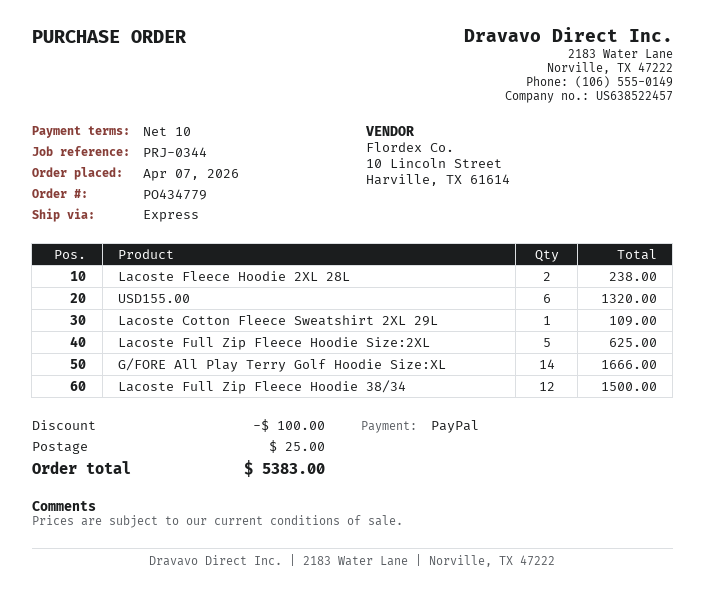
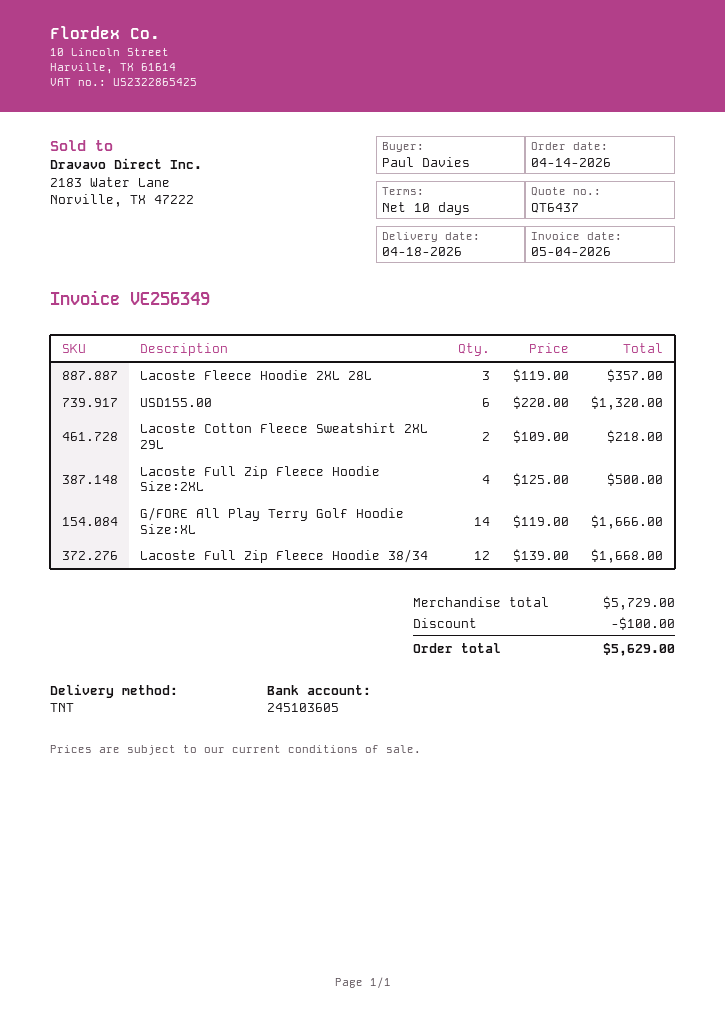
order date: 2026-04-07 -> 2026-04-14
shipping method: express -> TNT
Lacoste Fleece Hoodie 2XL 28L: 2 for 238.00 -> 3 for 357.00
Lacoste Cotton Fleece Sweatshirt 2XL 29L: 1 for 109.00 -> 2 for 218.00
Lacoste Full Zip Fleece Hoodie Size:2XL: 5 for 625.00 -> 4 for 500.00
Lacoste Full Zip Fleece Hoodie 38/34: 12 for 1500.00 -> 12 for 1668.00
shipping: 25.00 -> none
total: 5383.00 -> 5629.00

